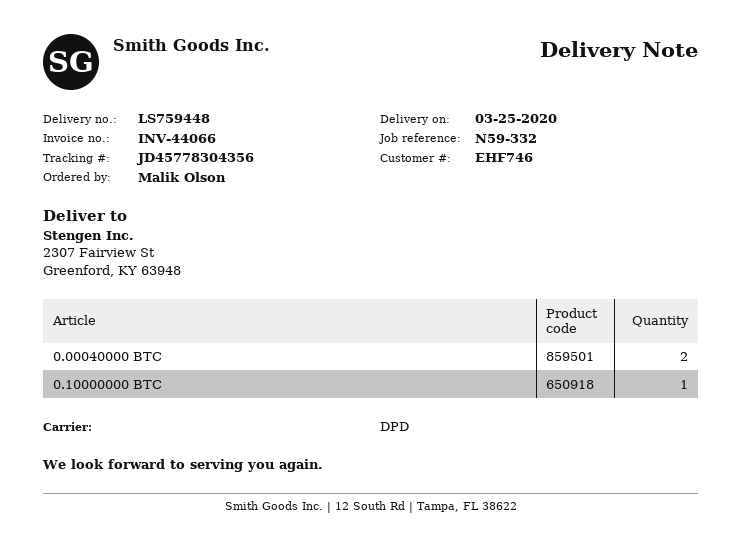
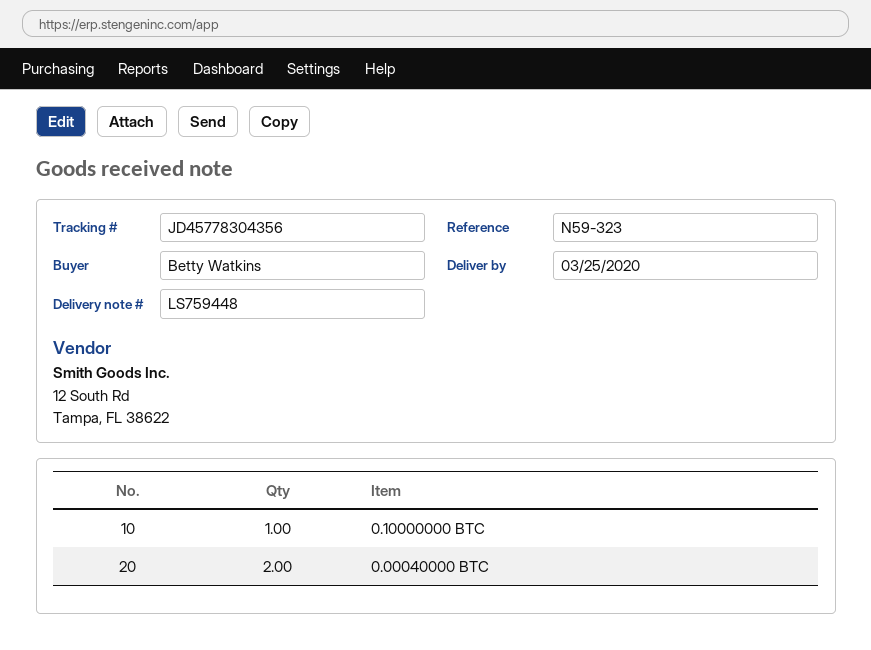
reference: N59-332 -> N59-323
ordered by: Malik Olson -> Betty Watkins

